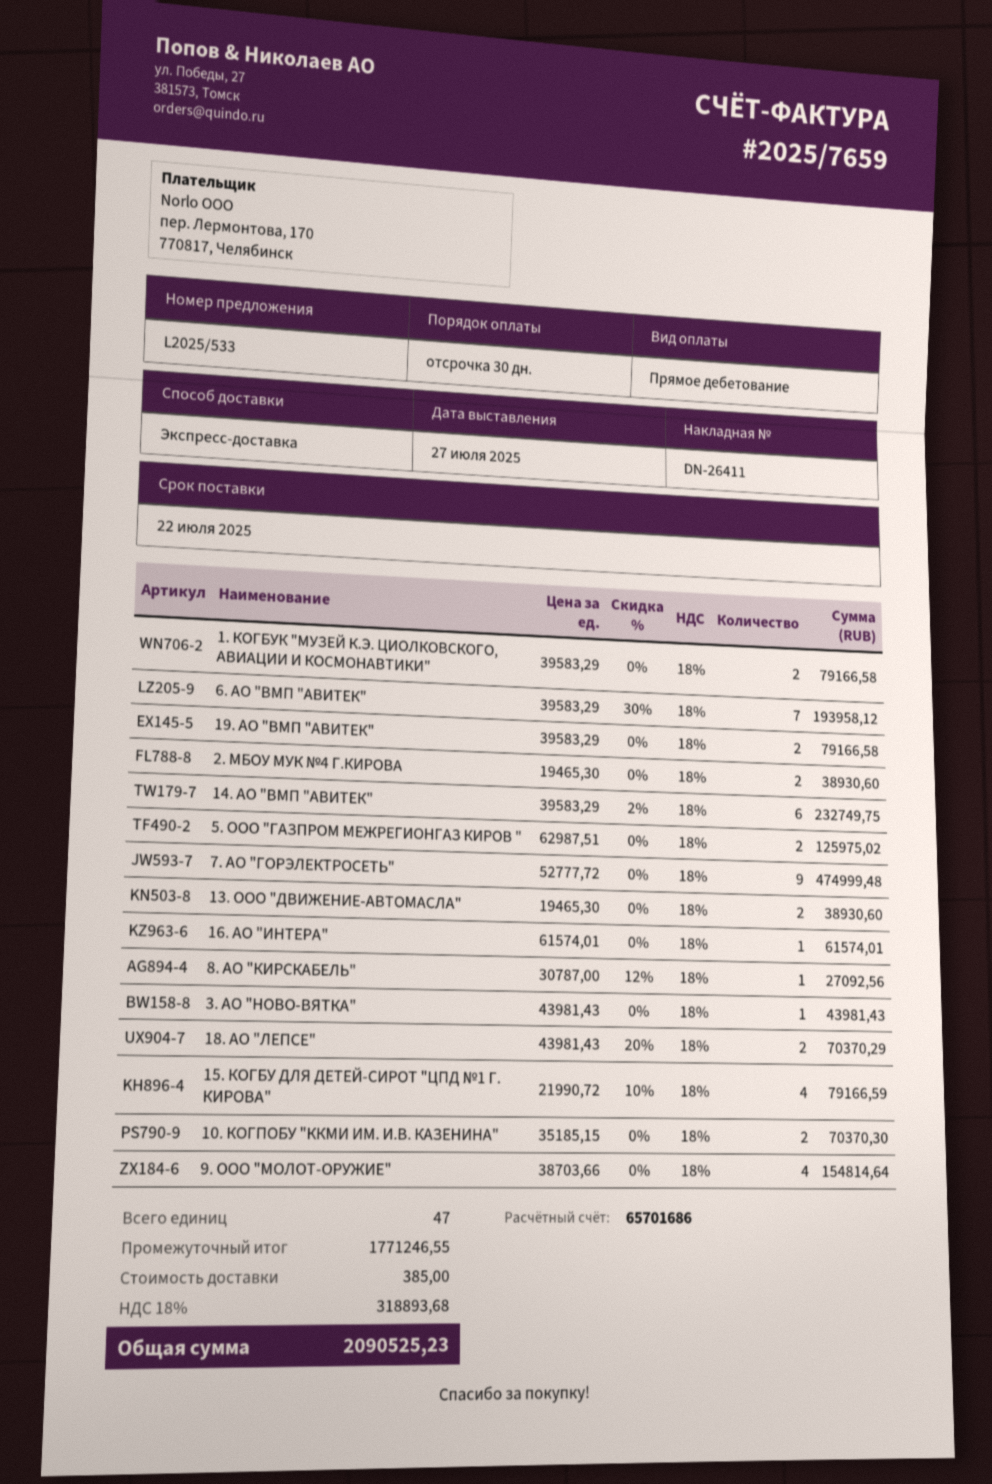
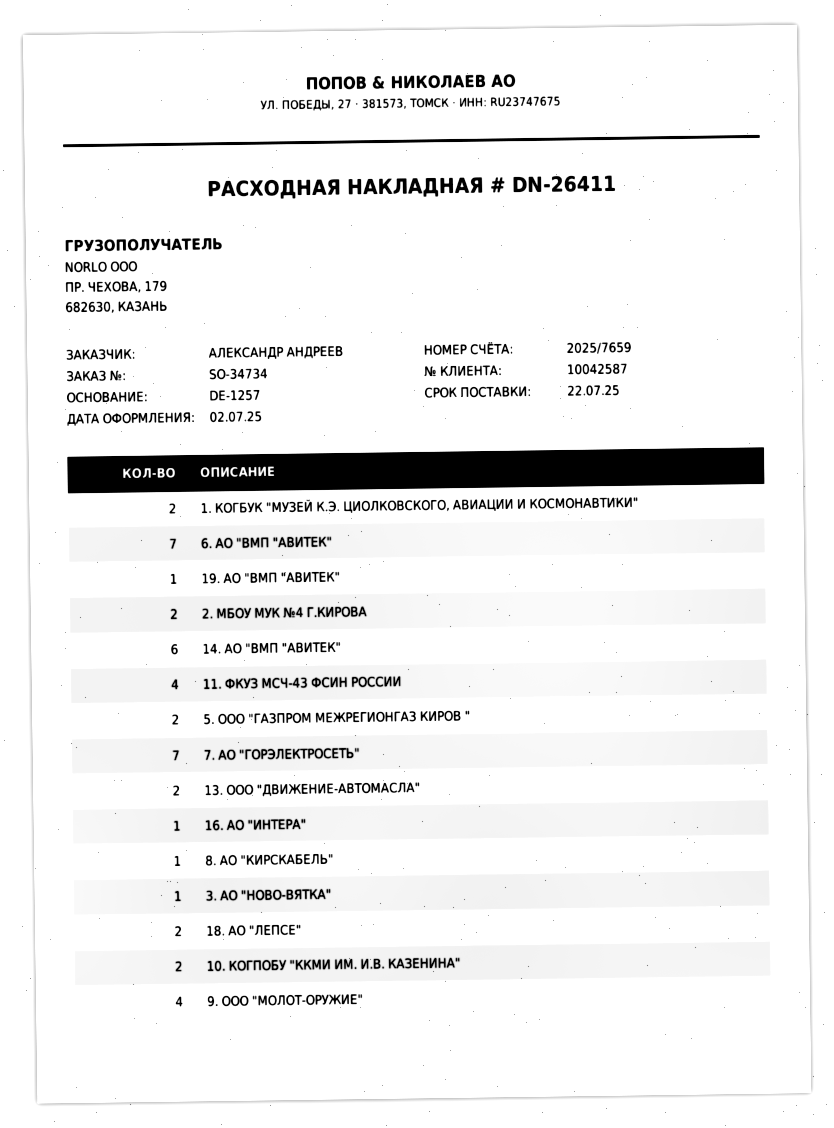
19. АО "ВМП "АВИТЕК": 2 -> 1
7. АО "ГОРЭЛЕКТРОСЕТЬ": 9 -> 7
15. КОГБУ ДЛЯ ДЕТЕЙ-СИРОТ "ЦПД №1 Г. КИРОВА": 4 -> none
11. ФКУЗ МСЧ-43 ФСИН РОССИИ: none -> 4

